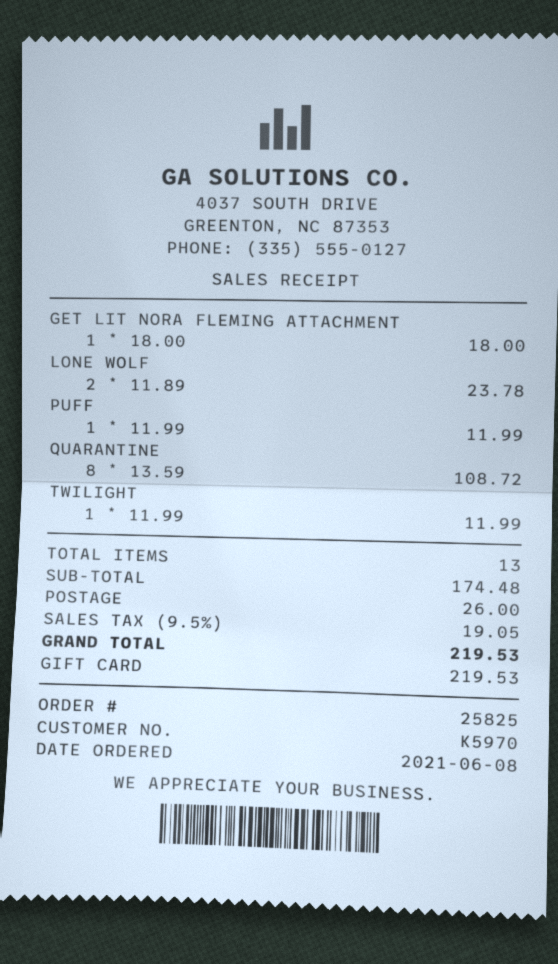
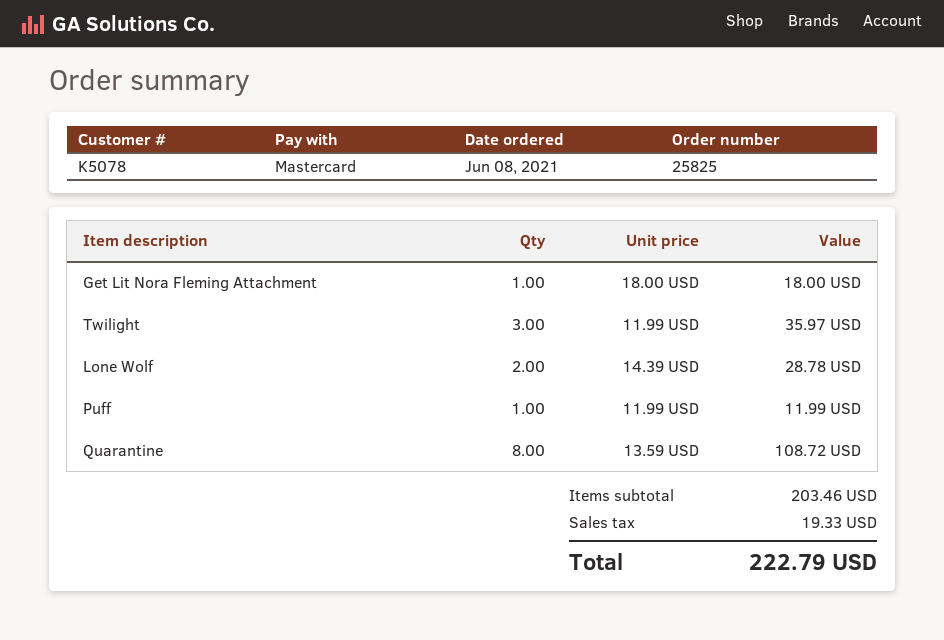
customer number: K5970 -> K5078
payment method: gift card -> Mastercard
LONE WOLF: 2 x 11.89 = 23.78 -> 2 x 14.39 = 28.78
TWILIGHT: 1 x 11.99 = 11.99 -> 3 x 11.99 = 35.97
subtotal: 174.48 -> 203.46
shipping: 26.00 -> none
tax: 19.05 -> 19.33
total: 219.53 -> 222.79

